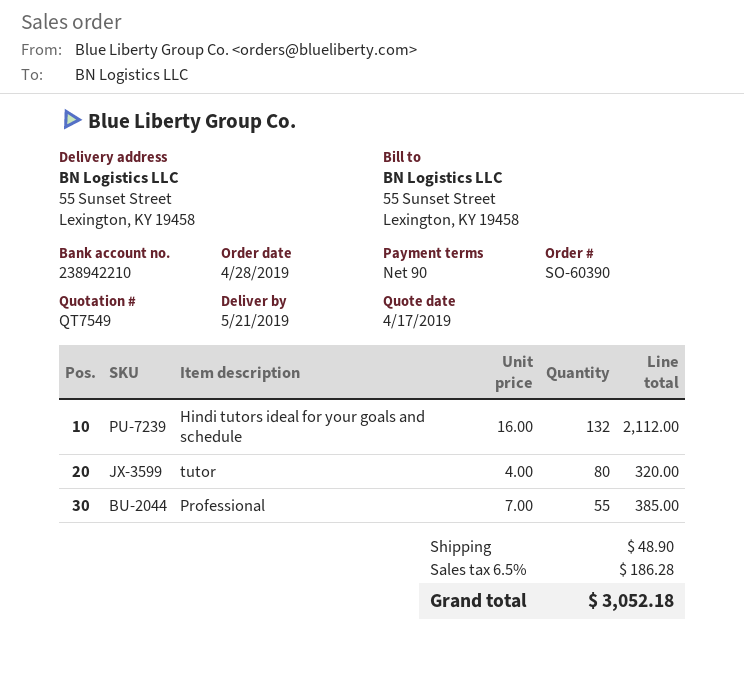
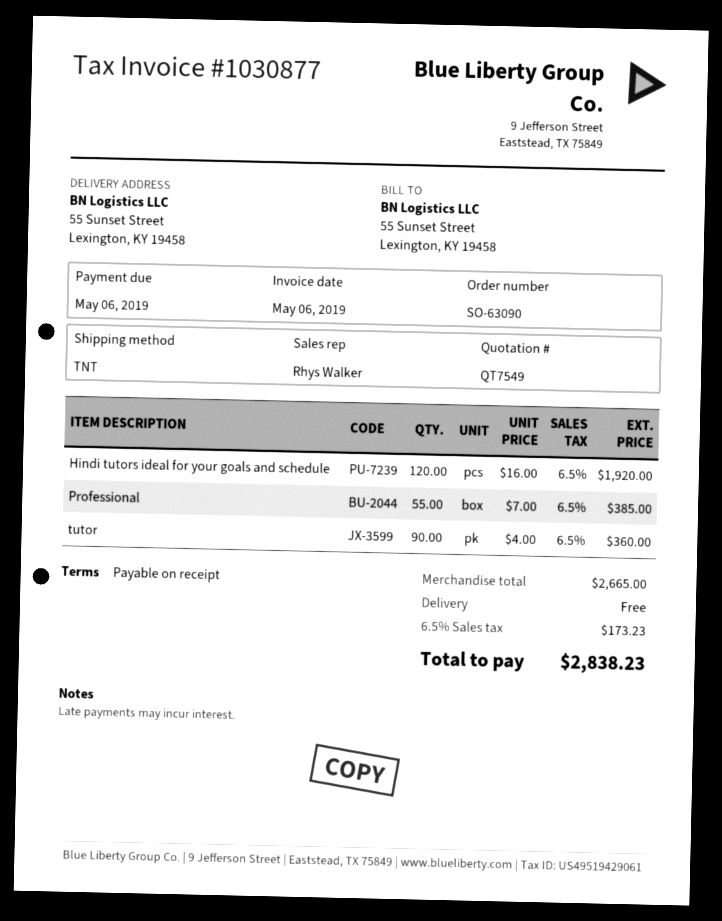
order number: SO-60390 -> SO-63090
payment terms: 90 days -> on receipt
Hindi tutors ideal for your goals and schedule: 132 x 16.00 = 2112.00 -> 120 x 16.00 = 1920.00
tutor: 80 x 4.00 = 320.00 -> 90 x 4.00 = 360.00
shipping: 48.90 -> 0.00
tax: 6.5% = 186.28 -> 6.5% = 173.23
total: 3052.18 -> 2838.23

